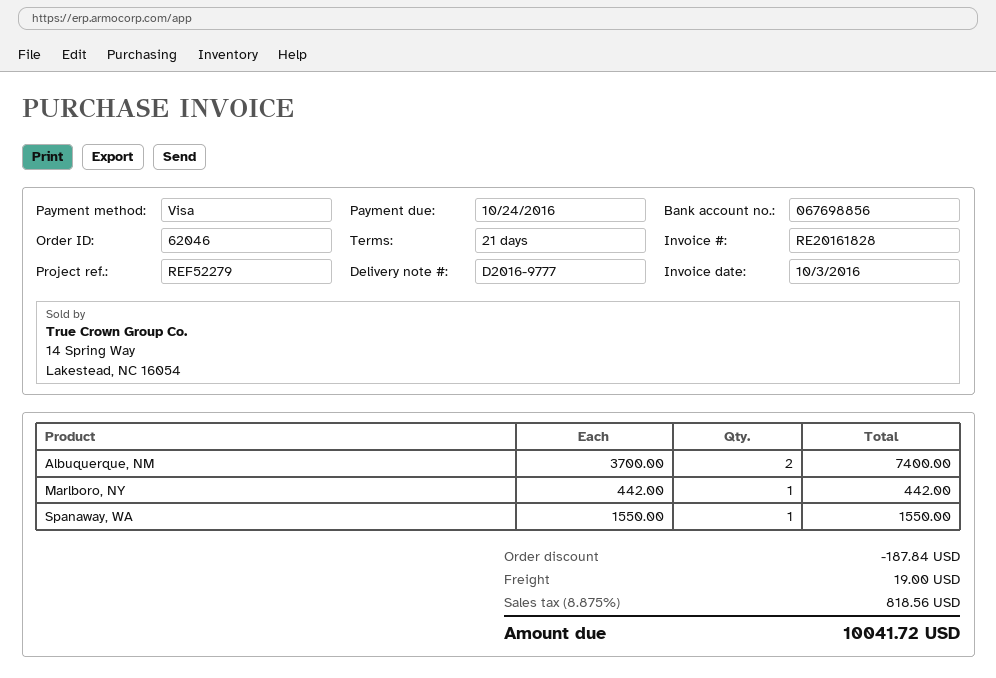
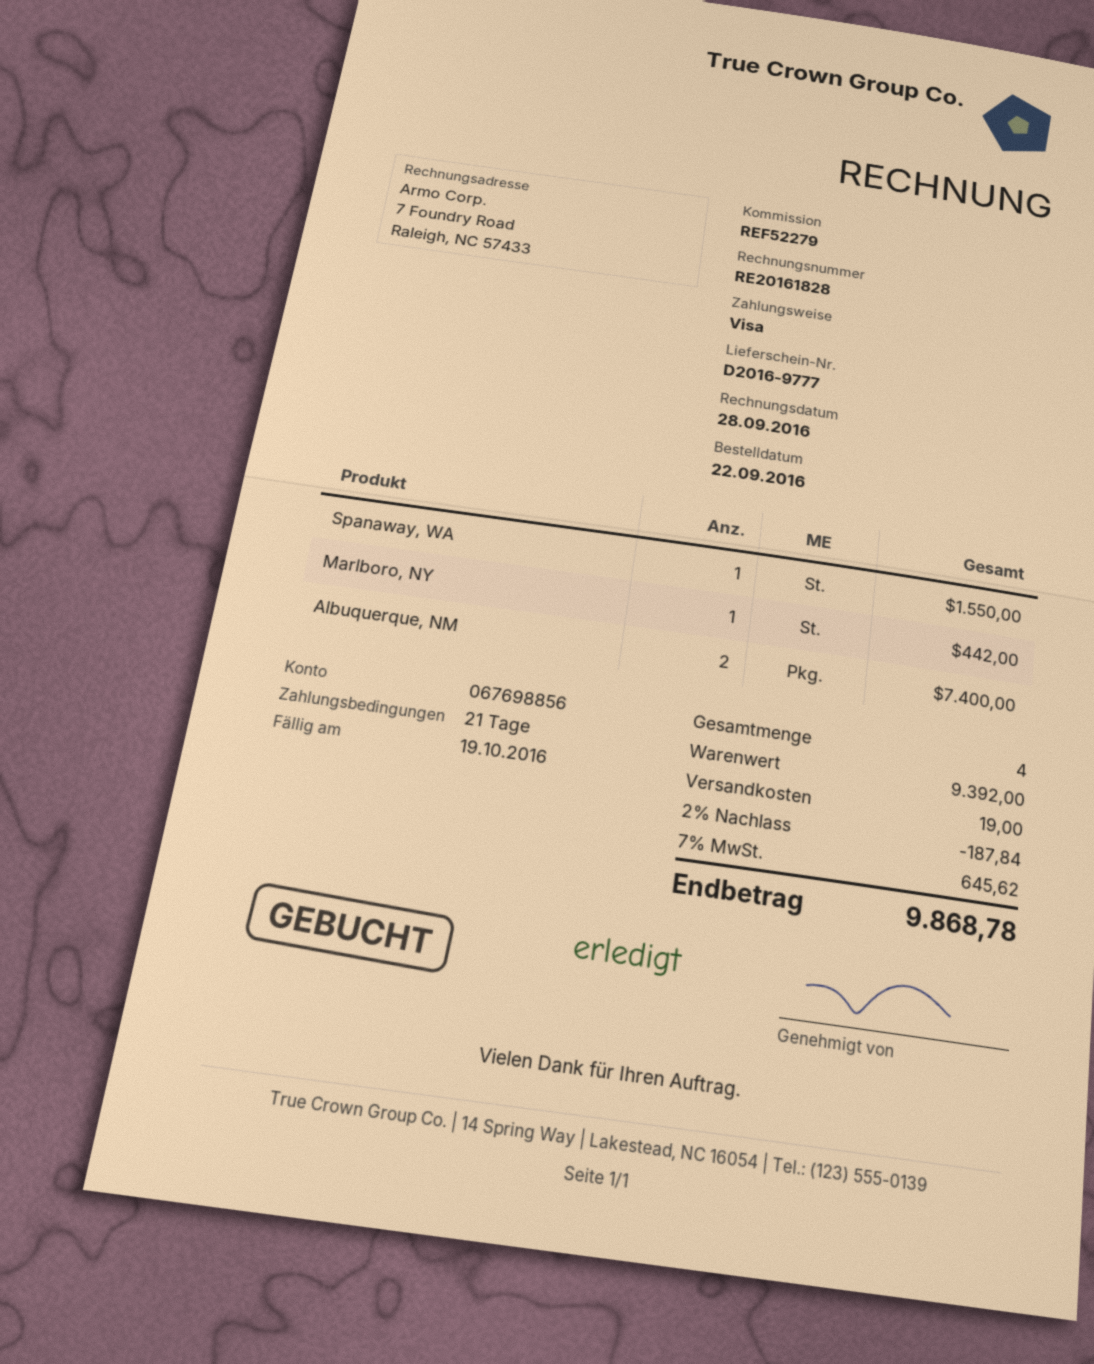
invoice date: 2016-10-03 -> 2016-09-28
due date: 2016-10-24 -> 2016-10-19
tax: 8.875% = 818.56 -> 7% = 645.62
total: 10041.72 -> 9868.78

